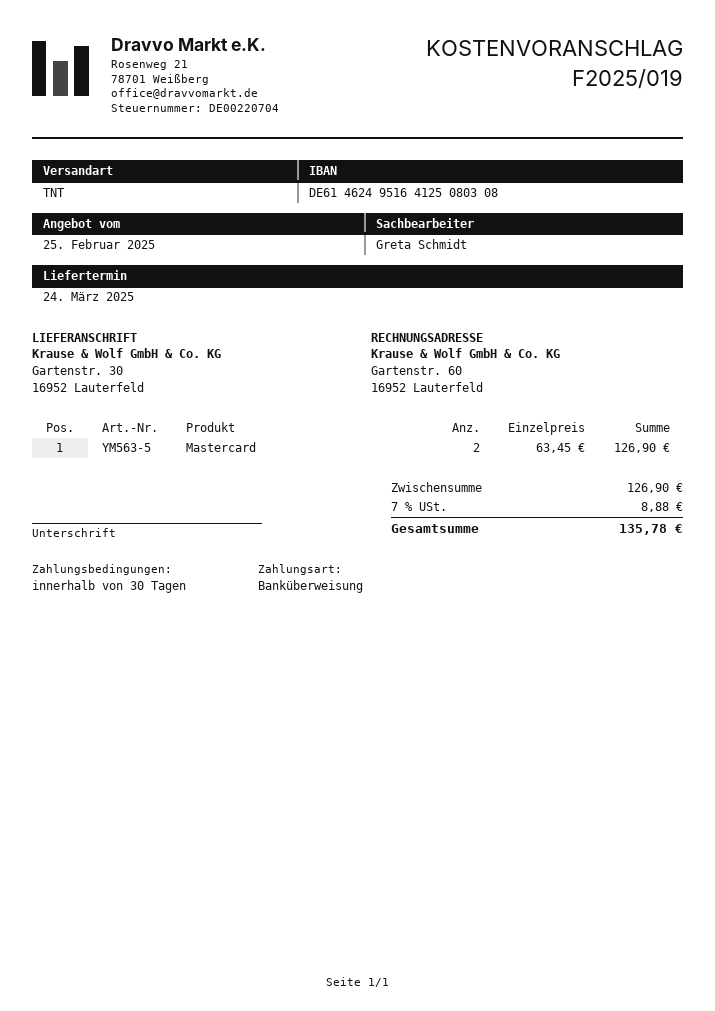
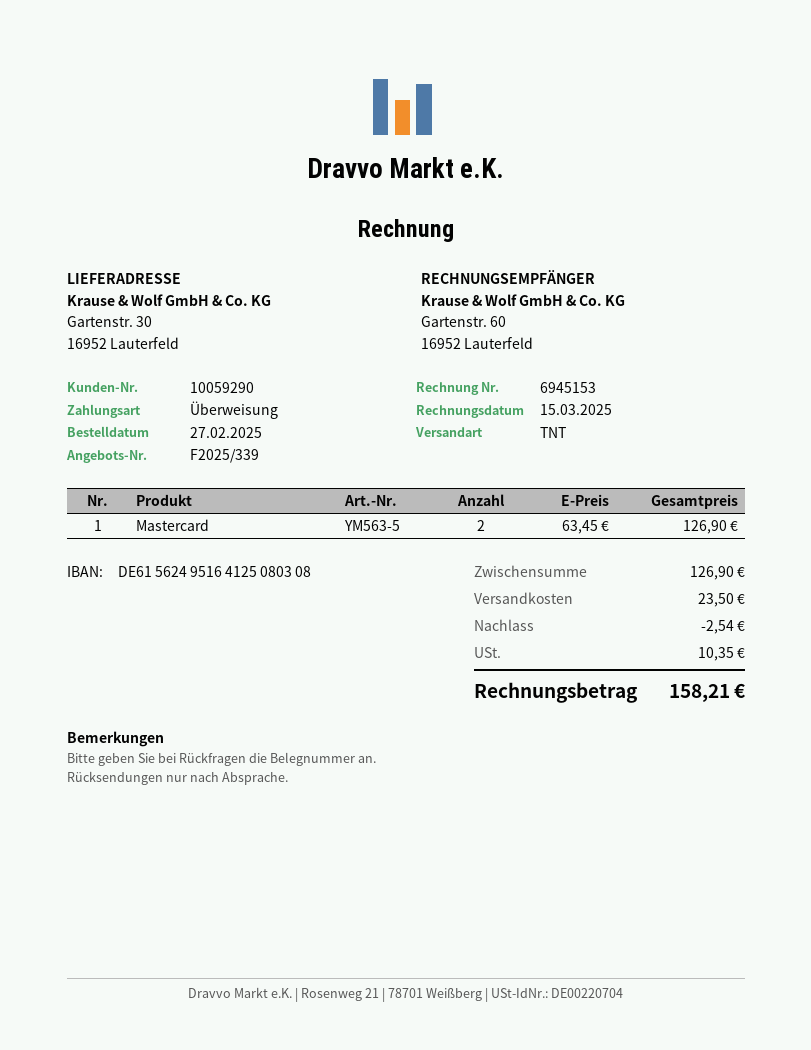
quote number: F2025/019 -> F2025/339
bank account: DE61462495164125080308 -> DE61562495164125080308
discount: none -> 2.54
shipping: none -> 23.50
tax: 8.88 -> 10.35
total: 135.78 -> 158.21

